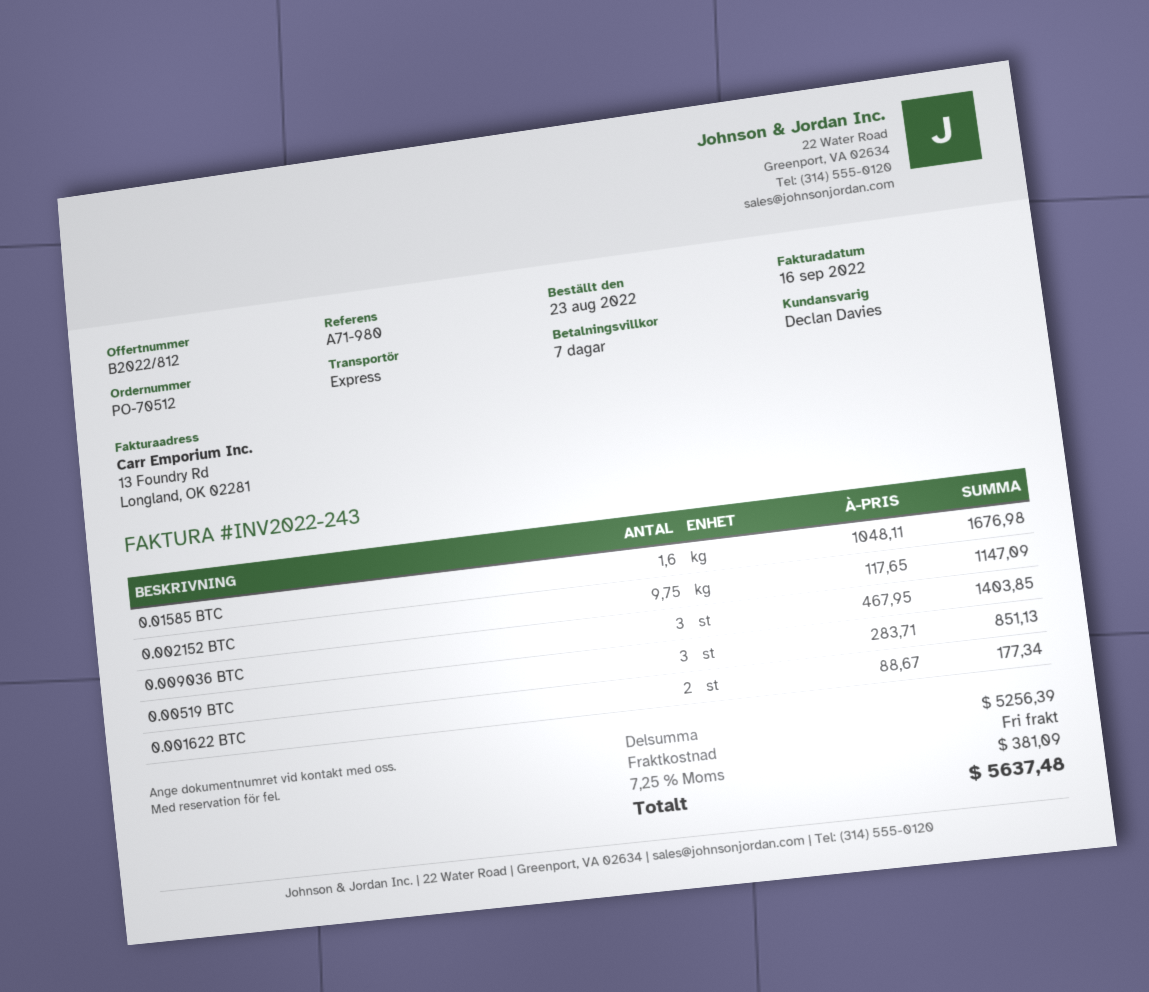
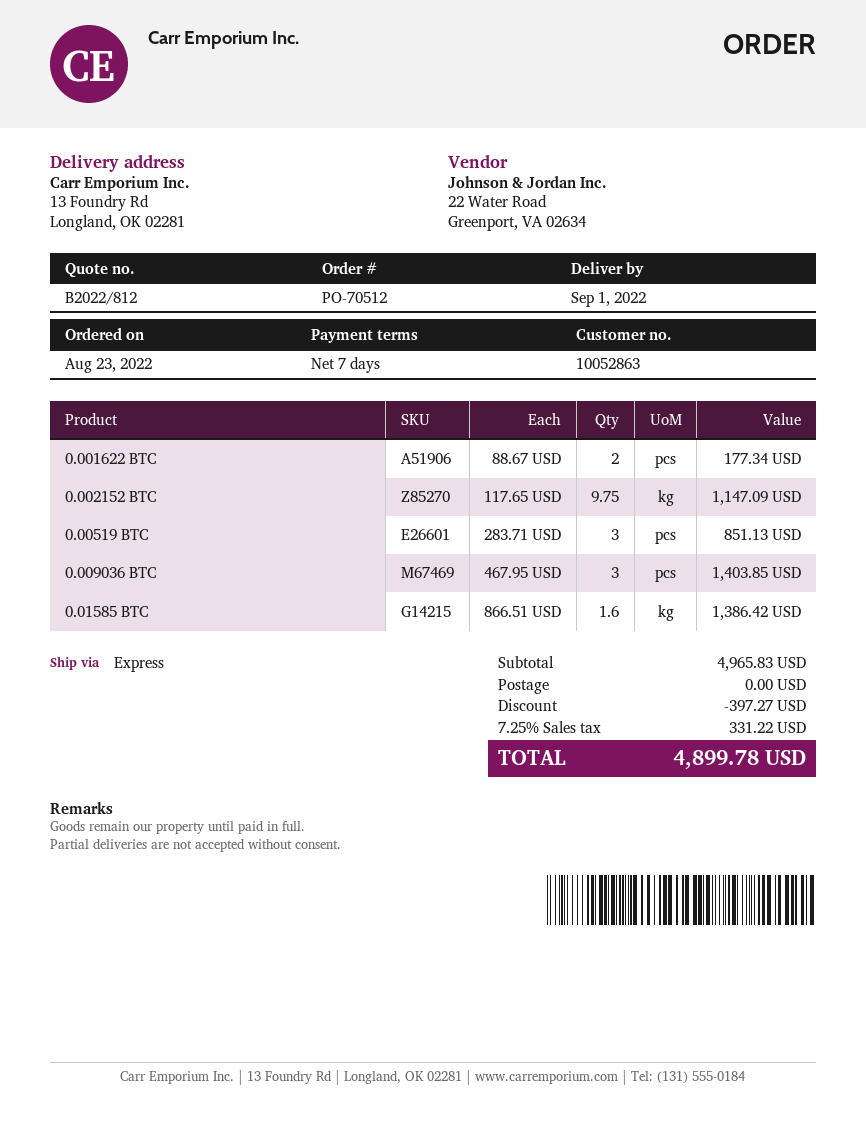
0.01585 BTC: 1.6 x 1048.11 = 1676.98 -> 1.6 x 866.51 = 1386.42
subtotal: 5256.39 -> 4965.83
discount: none -> 397.27
tax: 7.25% = 381.09 -> 7.25% = 331.22
total: 5637.48 -> 4899.78

